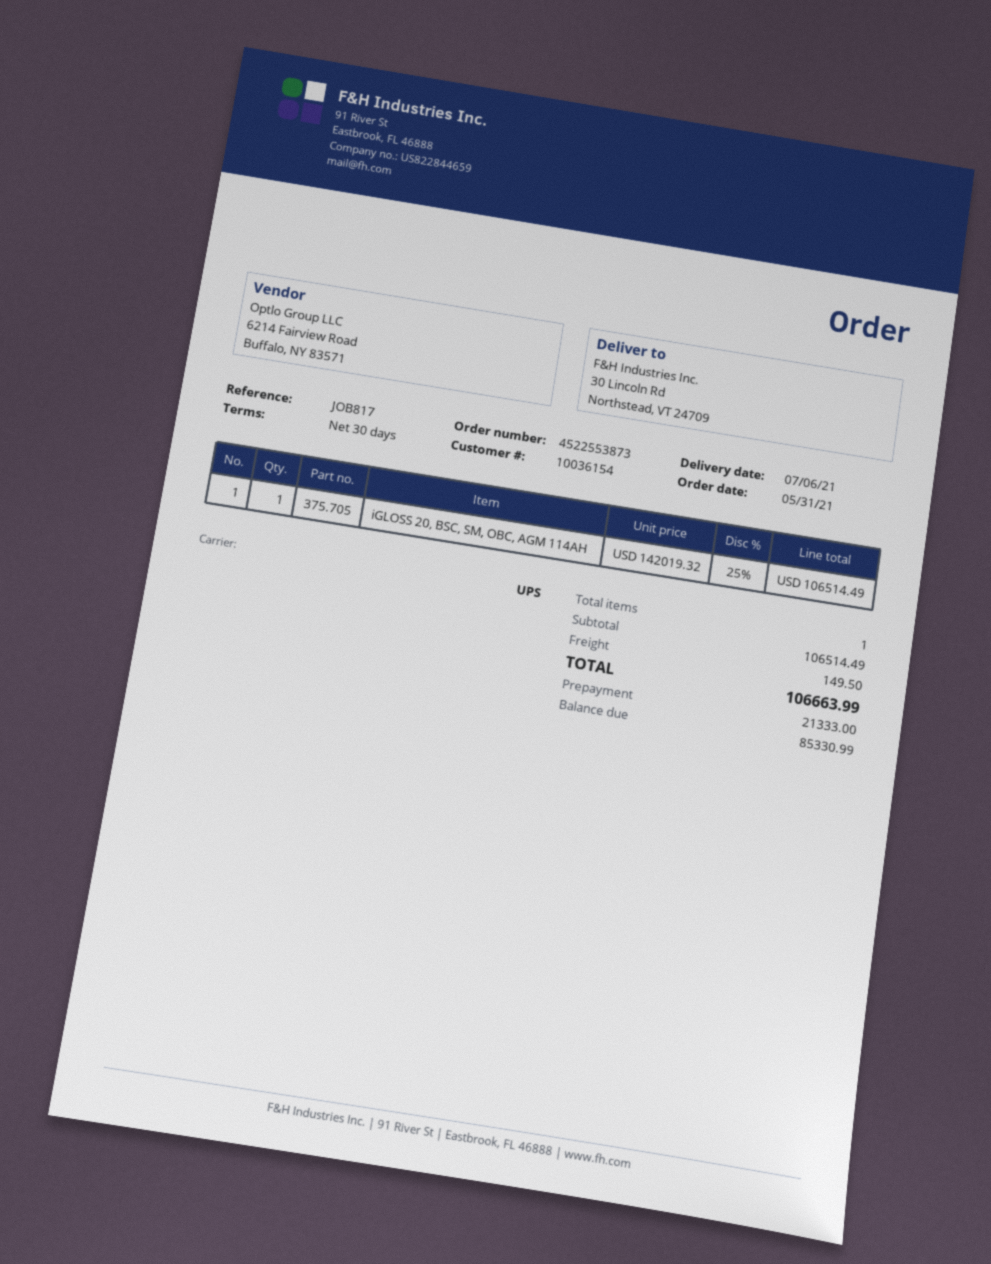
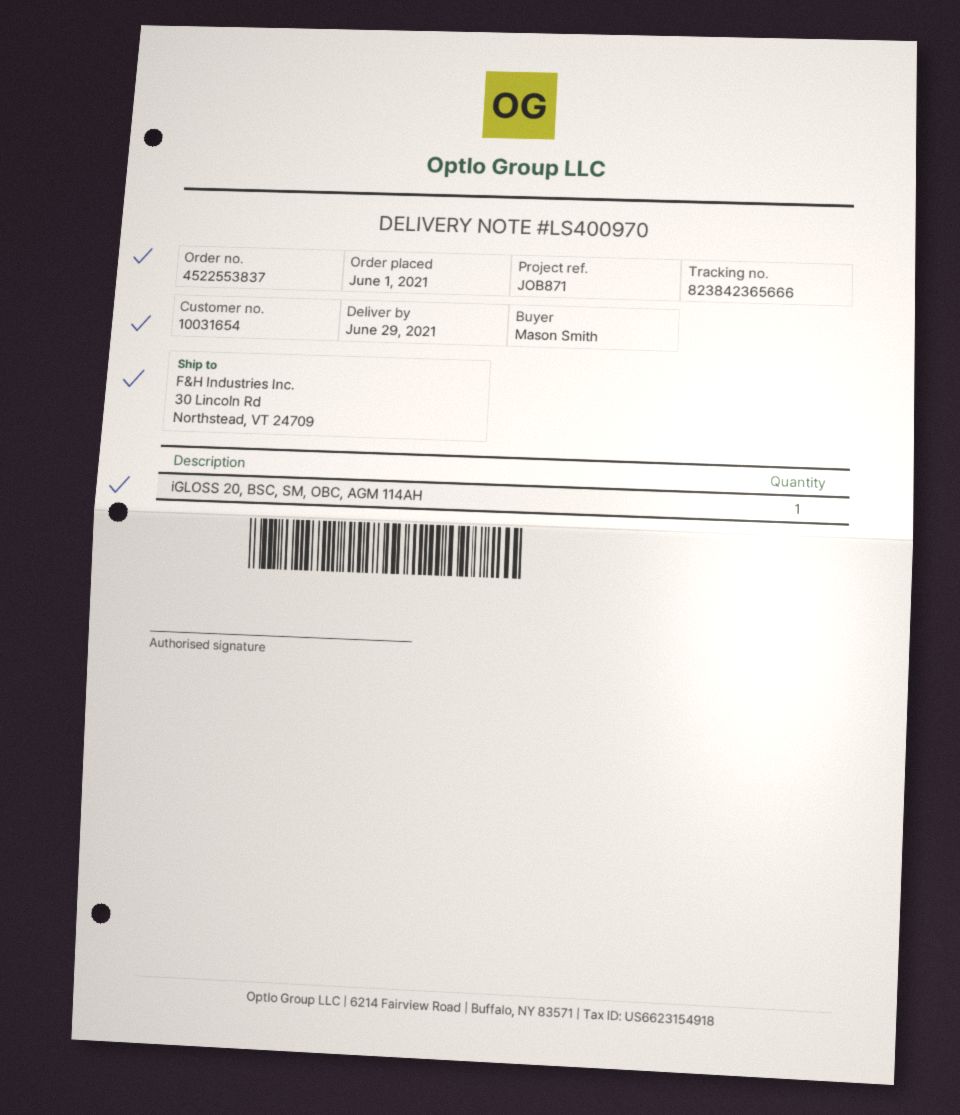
order number: 4522553873 -> 4522553837
order date: 2021-05-31 -> 2021-06-01
delivery date: 2021-07-06 -> 2021-06-29
customer number: 10036154 -> 10031654
reference: JOB817 -> JOB871

